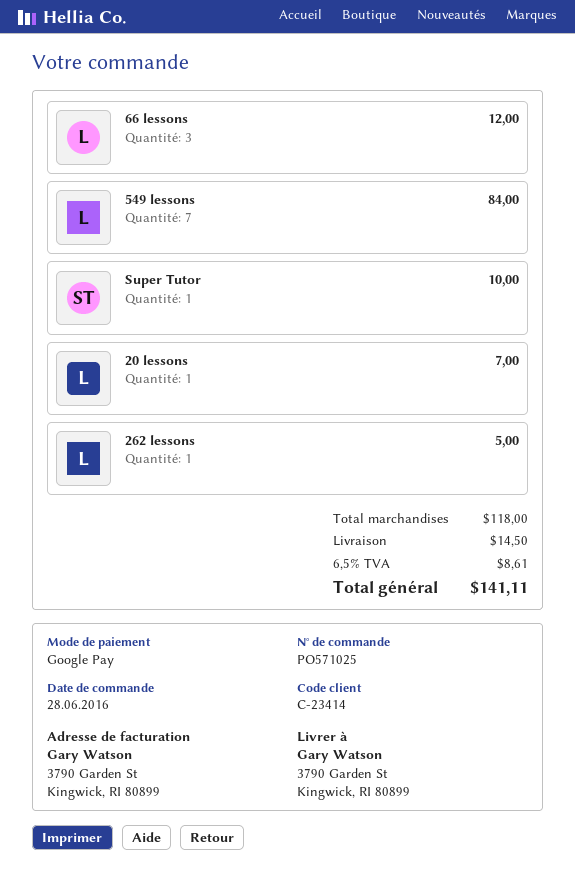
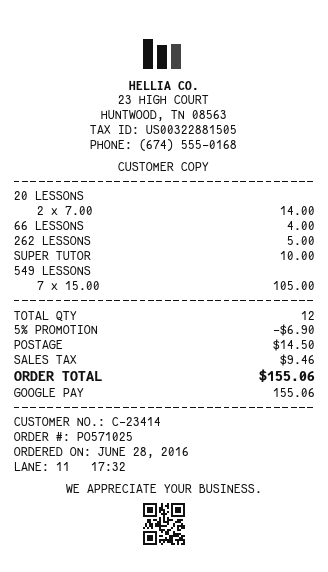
66 lessons: 3 for 12.00 -> 1 for 4.00
549 lessons: 7 for 84.00 -> 7 for 105.00
20 lessons: 1 for 7.00 -> 2 for 14.00
discount: none -> 5% = 6.90
tax: 8.61 -> 9.46
total: 141.11 -> 155.06

